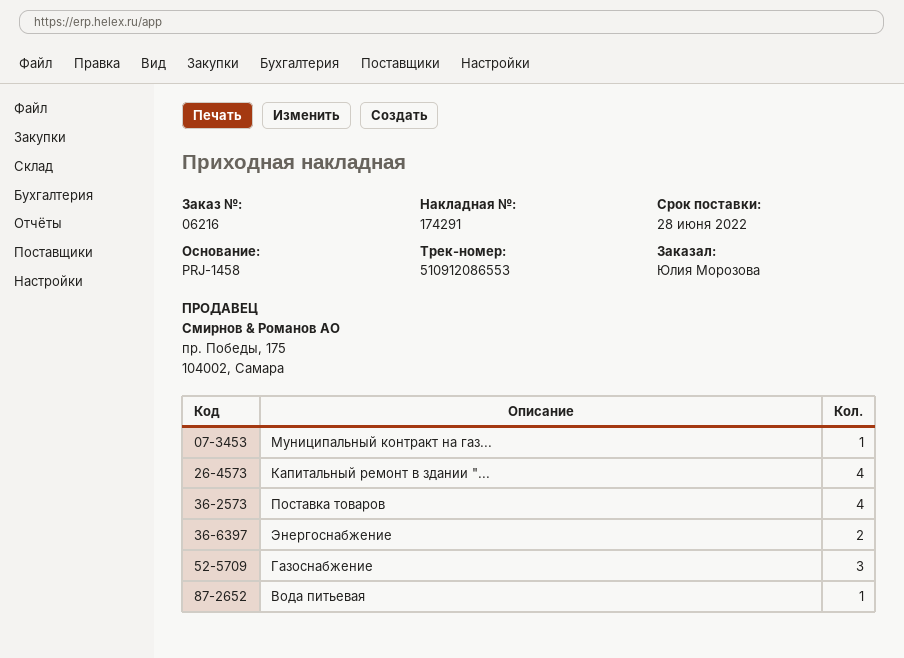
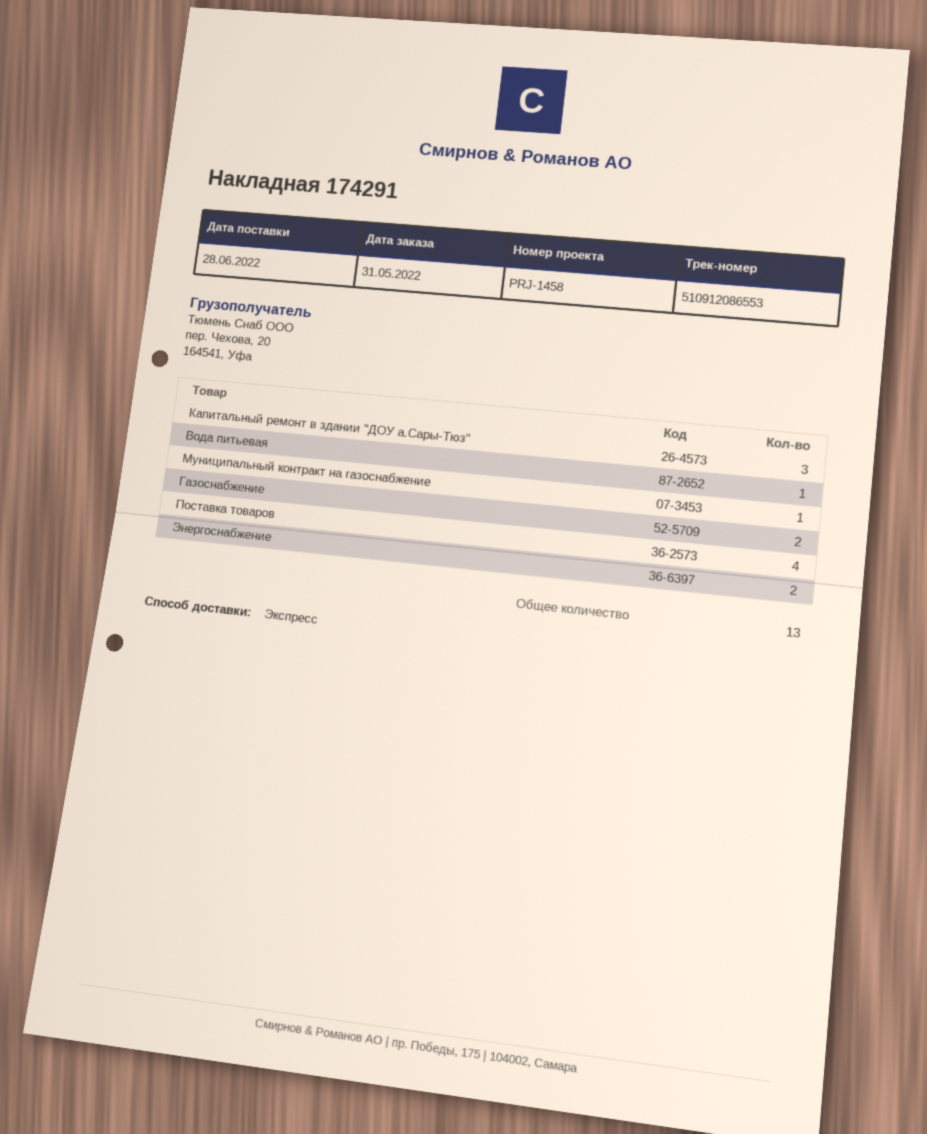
Капитальный ремонт в здании "...: 4 -> 3
Газоснабжение: 3 -> 2

